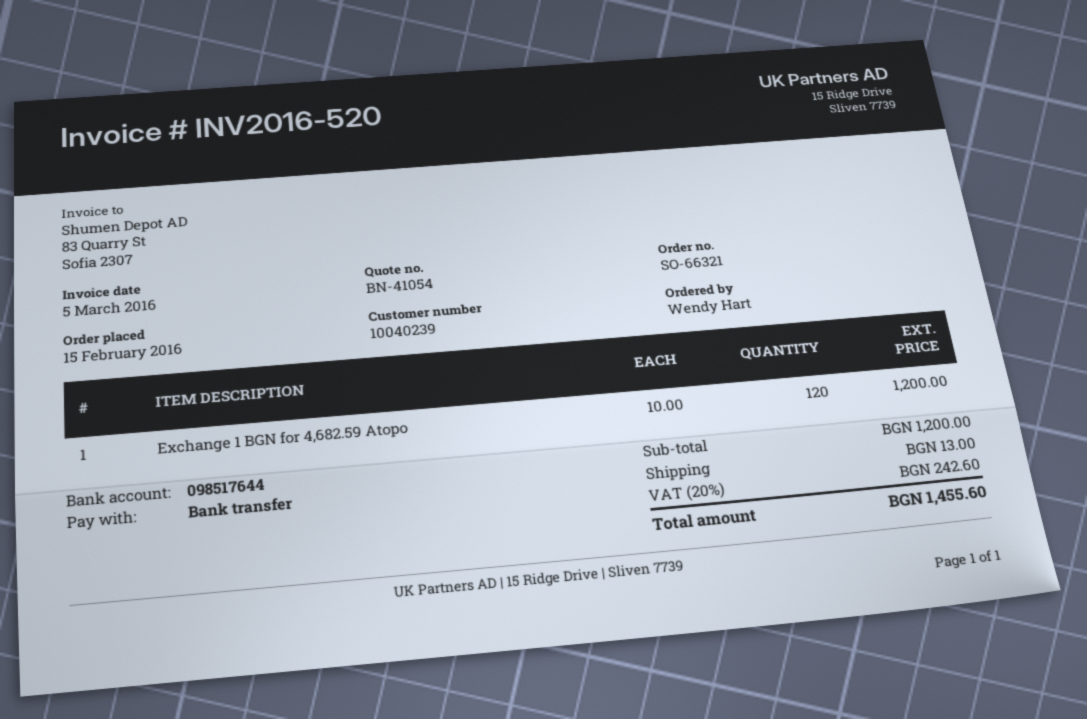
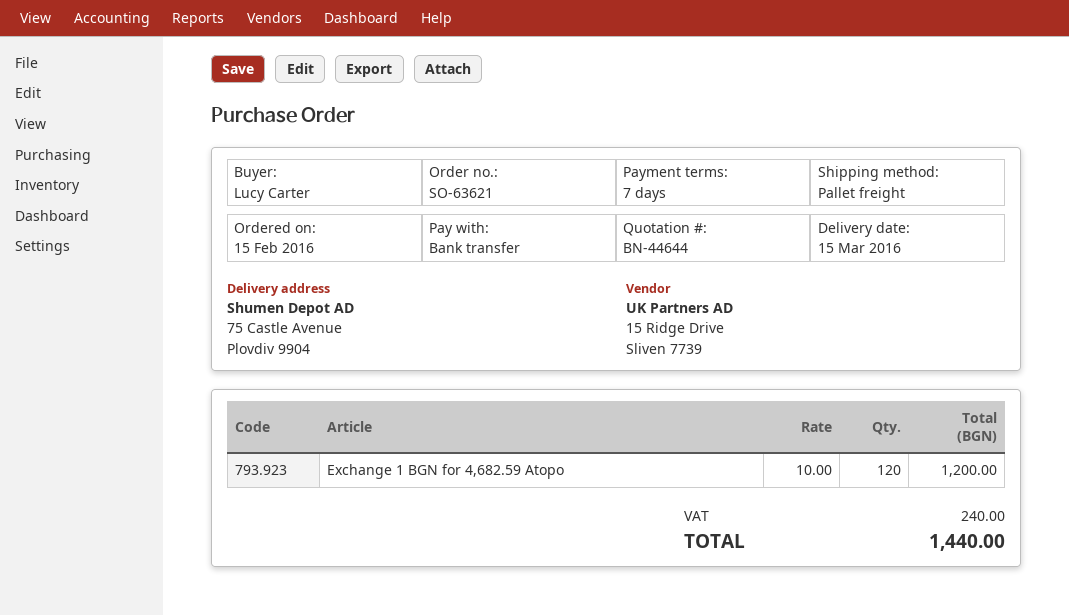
quote number: BN-41054 -> BN-44644
order number: SO-66321 -> SO-63621
ordered by: Wendy Hart -> Lucy Carter
shipping: 13.00 -> none
tax: 242.60 -> 240.00
total: 1455.60 -> 1440.00

